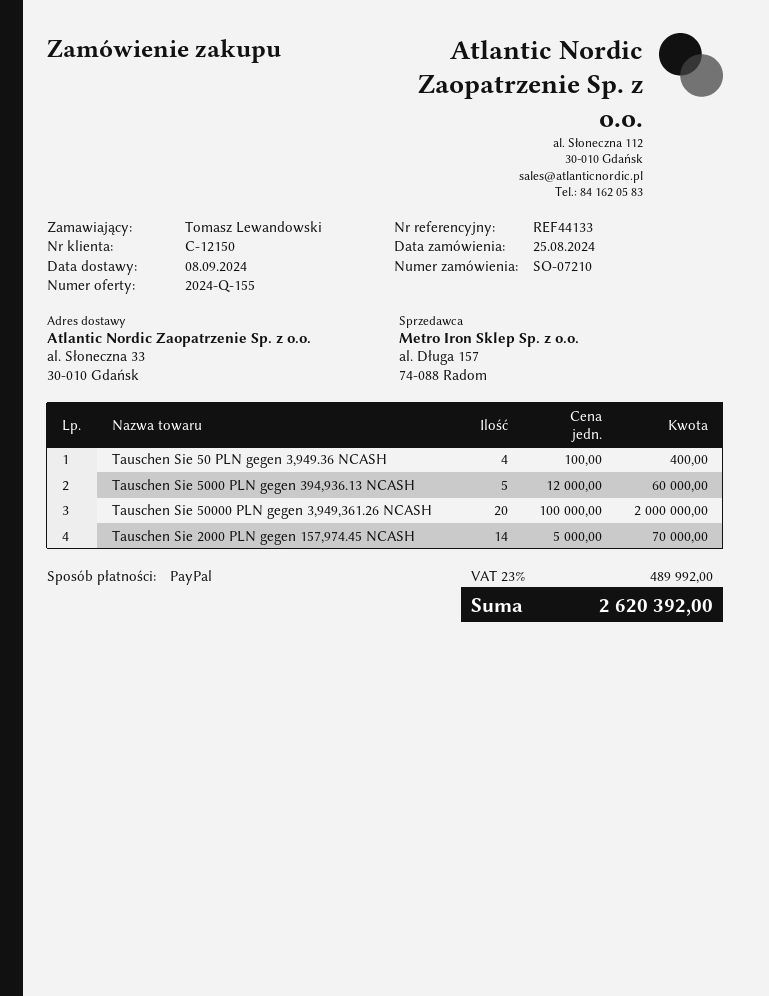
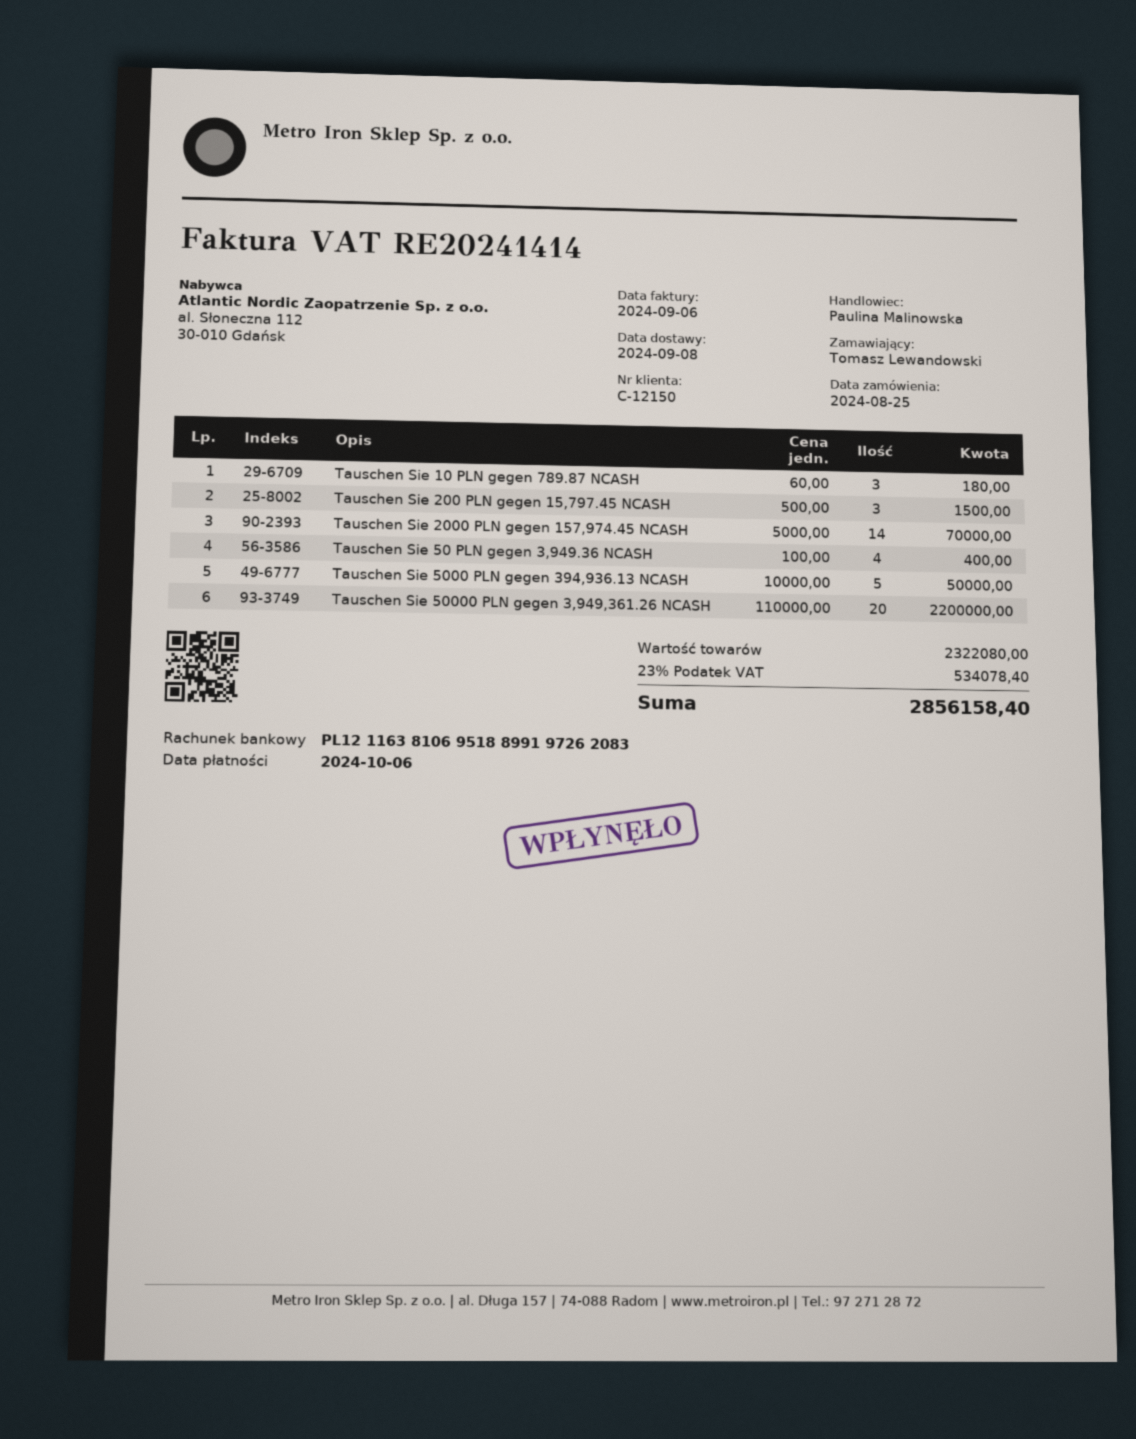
Tauschen Sie 5000 PLN gegen 394,936.13 NCASH: 5 x 12000.00 = 60000.00 -> 5 x 10000.00 = 50000.00
Tauschen Sie 50000 PLN gegen 3,949,361.26 NCASH: 20 x 100000.00 = 2000000.00 -> 20 x 110000.00 = 2200000.00
Tauschen Sie 10 PLN gegen 789.87 NCASH: none -> 3 x 60.00 = 180.00
Tauschen Sie 200 PLN gegen 15,797.45 NCASH: none -> 3 x 500.00 = 1500.00
tax: 23% = 489992.00 -> 23% = 534078.40
total: 2620392.00 -> 2856158.40

